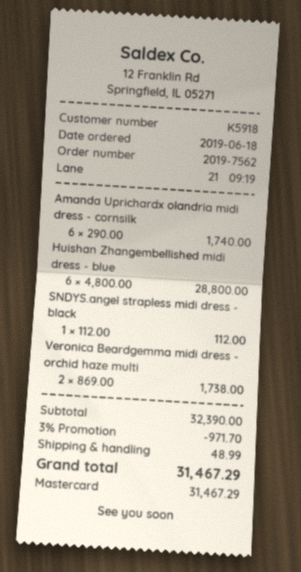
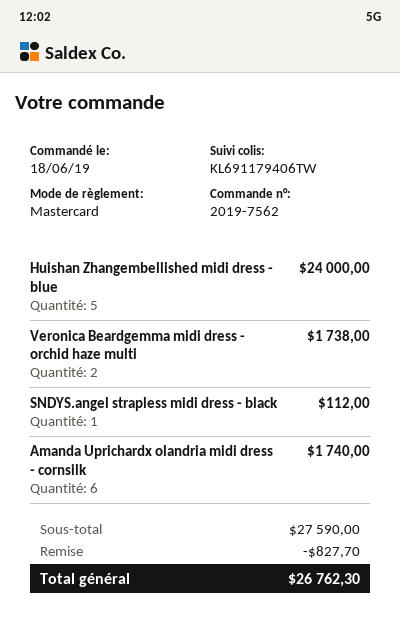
Huishan Zhangembellished midi dress - blue: 6 for 28800.00 -> 5 for 24000.00
subtotal: 32390.00 -> 27590.00
discount: 971.70 -> 827.70
shipping: 48.99 -> none
total: 31467.29 -> 26762.30

